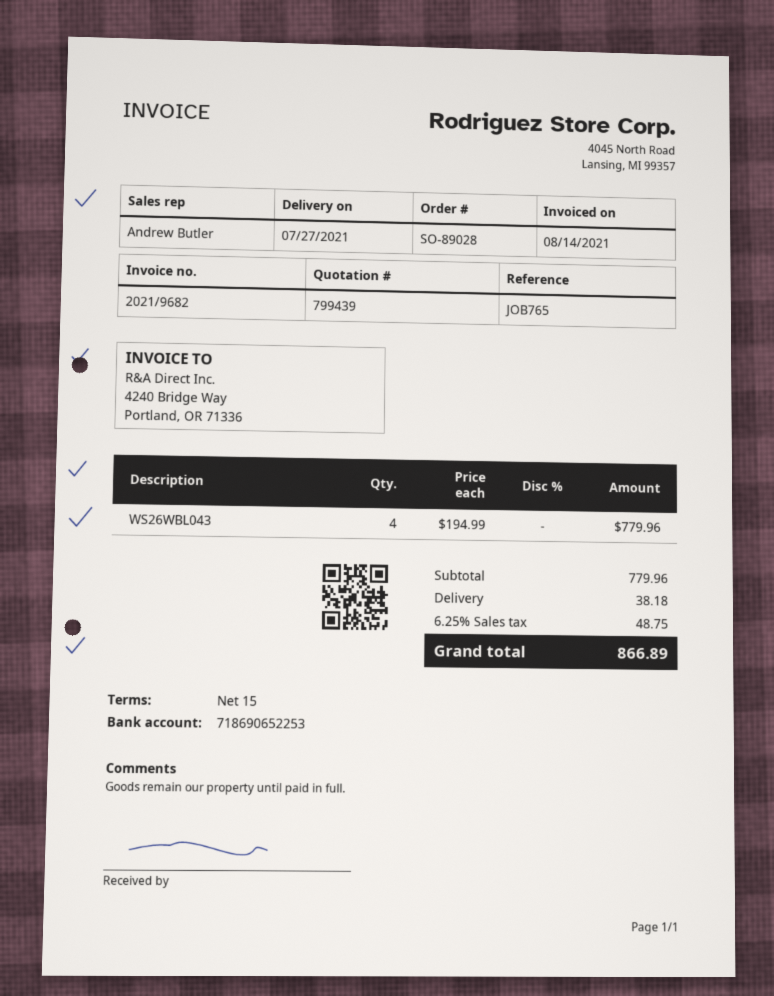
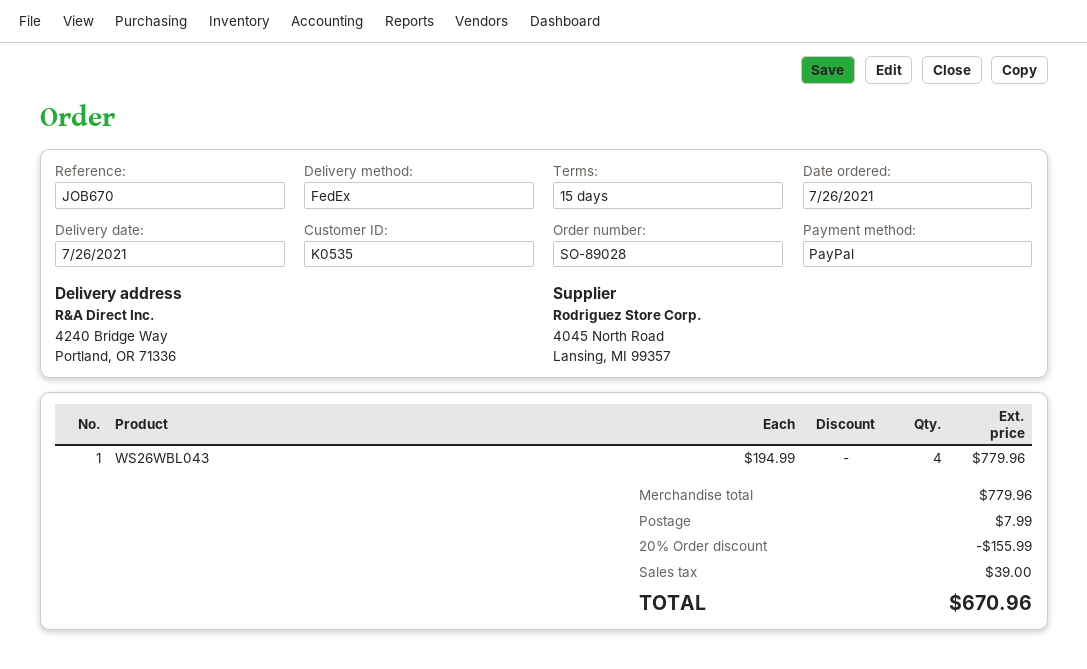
delivery date: 2021-07-27 -> 2021-07-26
reference: JOB765 -> JOB670
discount: none -> 20% = 155.99
shipping: 38.18 -> 7.99
tax: 48.75 -> 39.00
total: 866.89 -> 670.96

